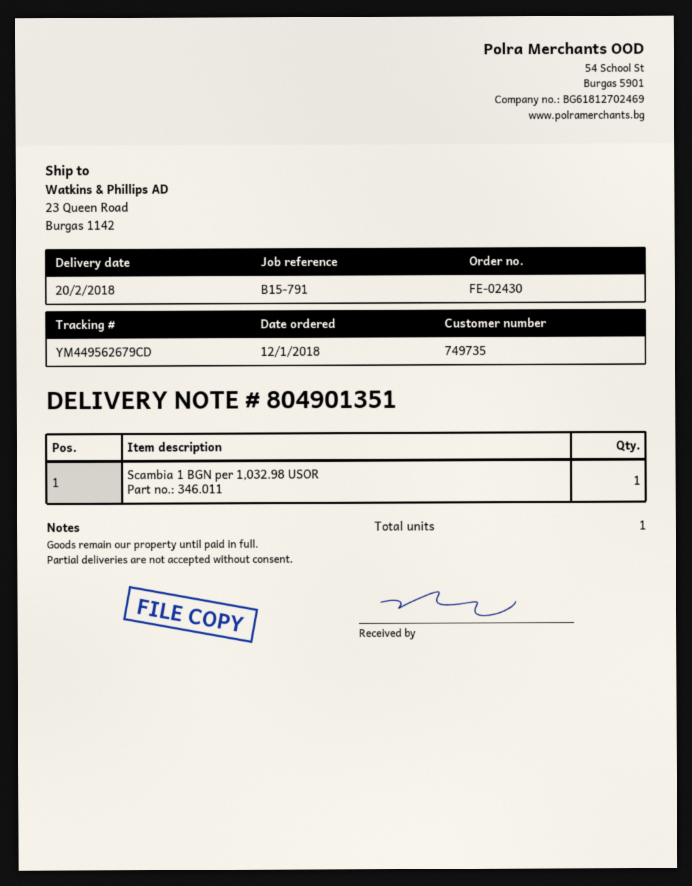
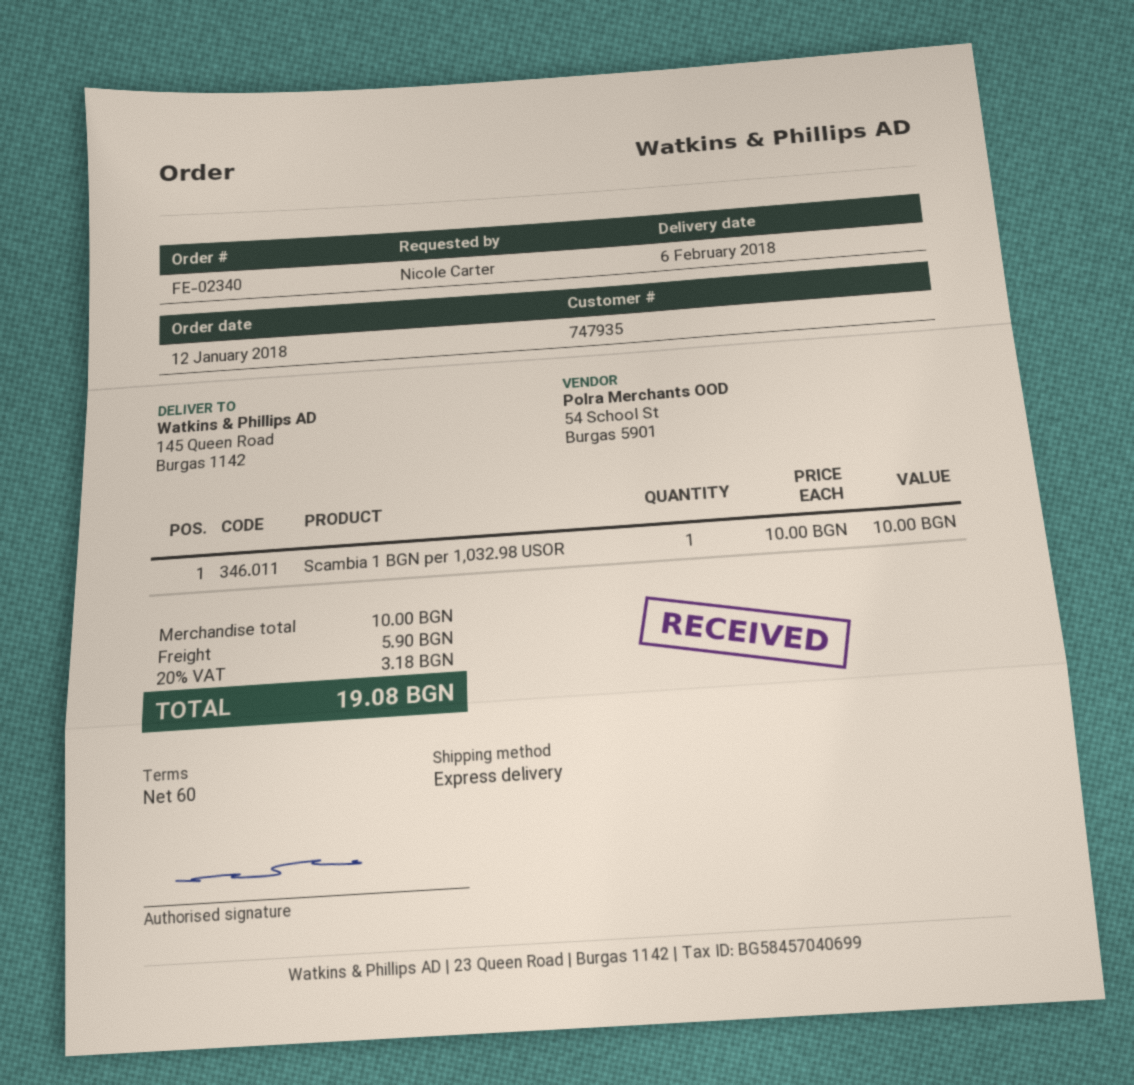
order number: FE-02430 -> FE-02340
delivery date: 2018-02-20 -> 2018-02-06
customer number: 749735 -> 747935
ship to: 23 Queen Road, Burgas 1142 -> 145 Queen Road, Burgas 1142

